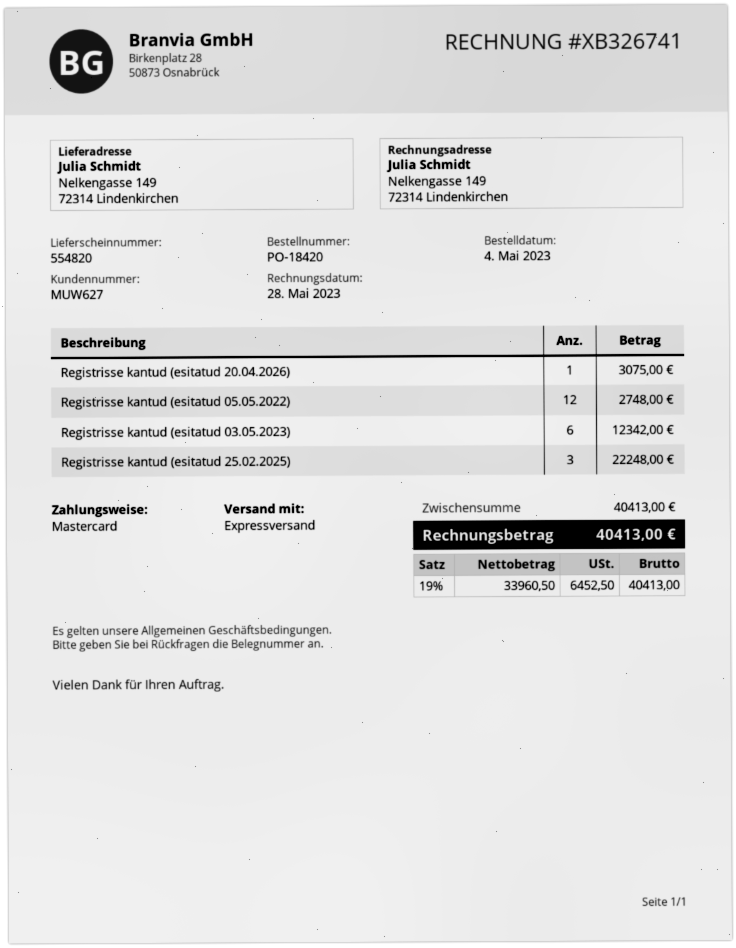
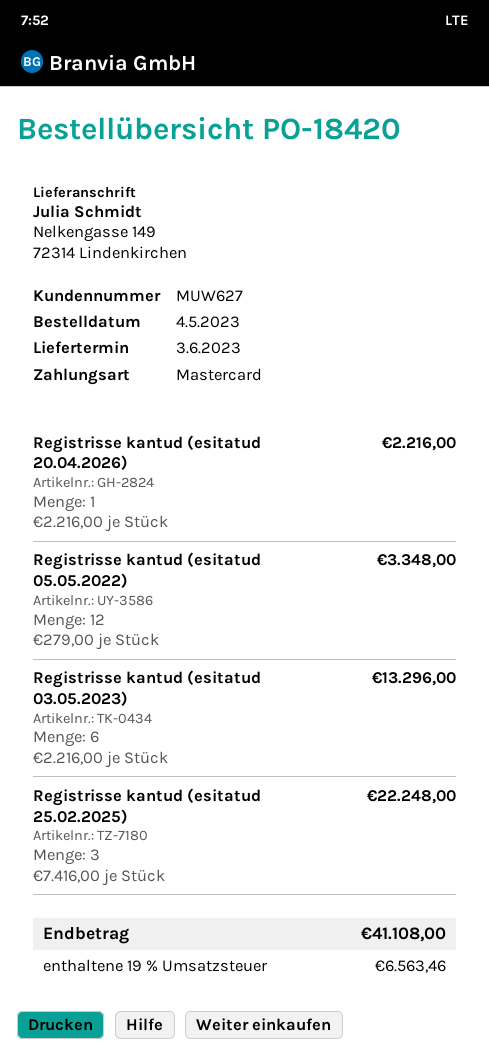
Registrisse kantud (esitatud 20.04.2026): 1 for 3075.00 -> 1 for 2216.00
Registrisse kantud (esitatud 05.05.2022): 12 for 2748.00 -> 12 for 3348.00
Registrisse kantud (esitatud 03.05.2023): 6 for 12342.00 -> 6 for 13296.00
tax: 19% = 6452.50 -> 19% = 6563.46
total: 40413.00 -> 41108.00

